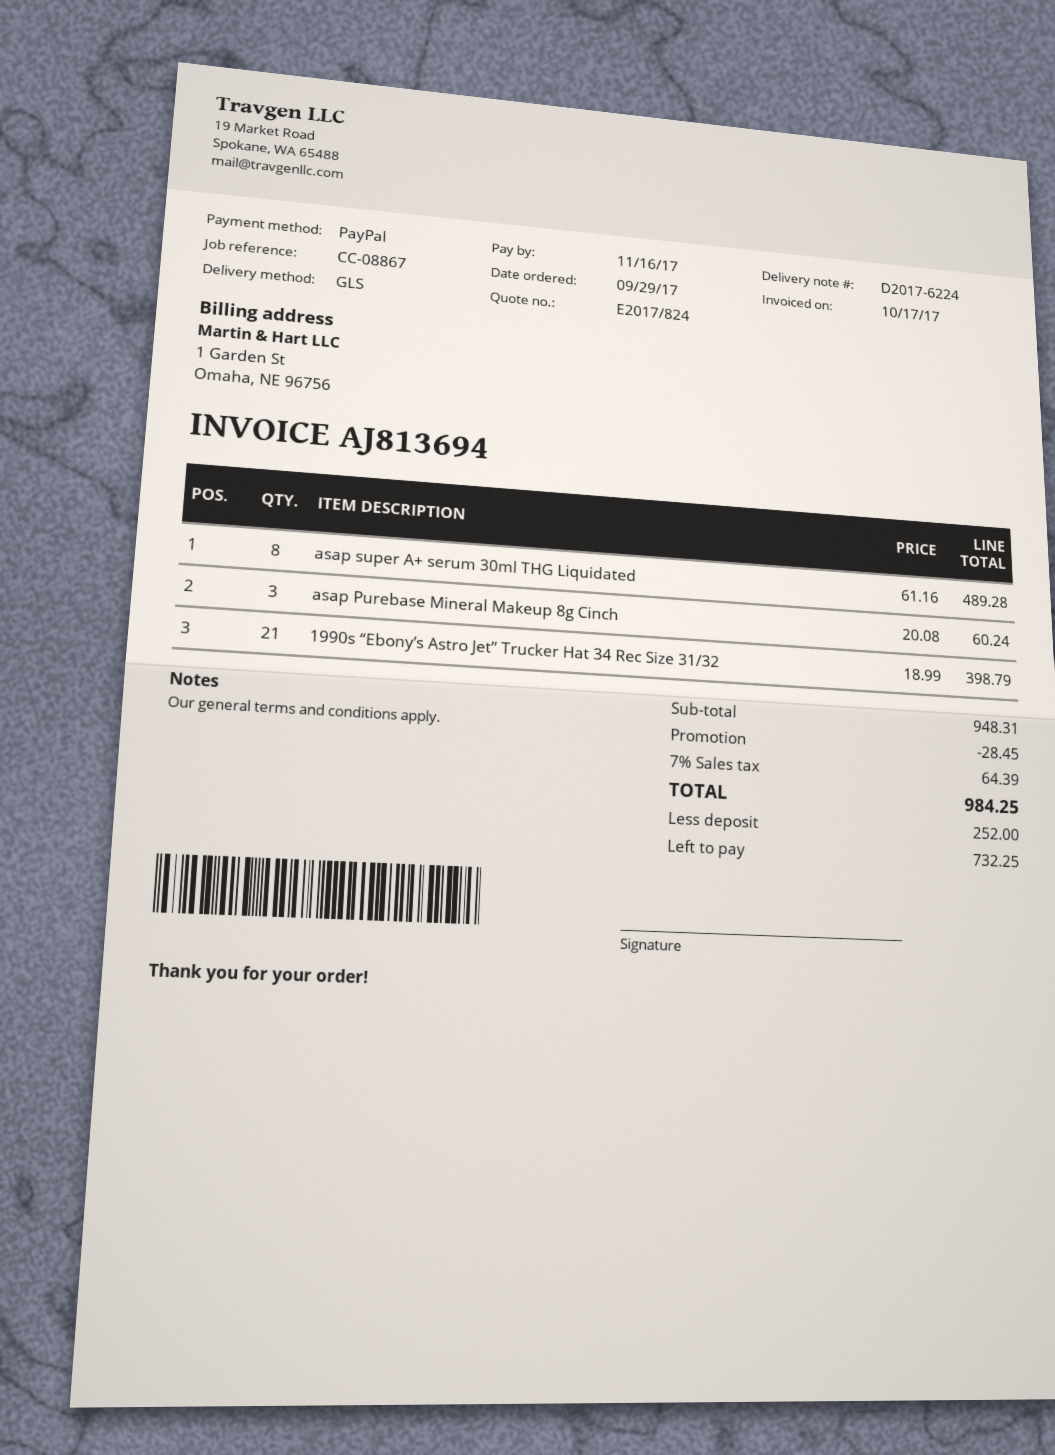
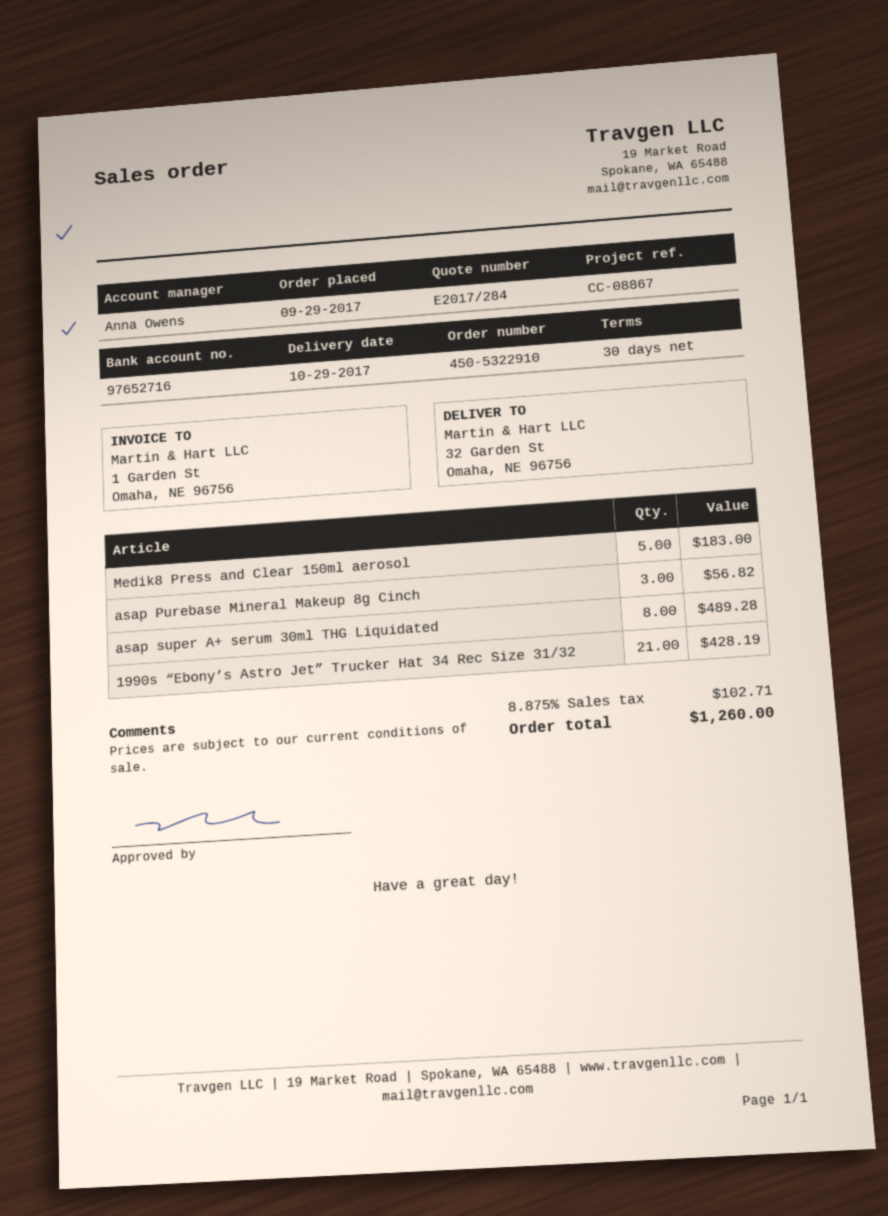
quote number: E2017/824 -> E2017/284
asap Purebase Mineral Makeup 8g Cinch: 3 for 60.24 -> 3 for 56.82
1990s “Ebony’s Astro Jet” Trucker Hat 34 Rec Size 31/32: 21 for 398.79 -> 21 for 428.19
Medik8 Press and Clear 150ml aerosol: none -> 5 for 183.00
discount: 28.45 -> none
tax: 7% = 64.39 -> 8.875% = 102.71
total: 984.25 -> 1260.00

